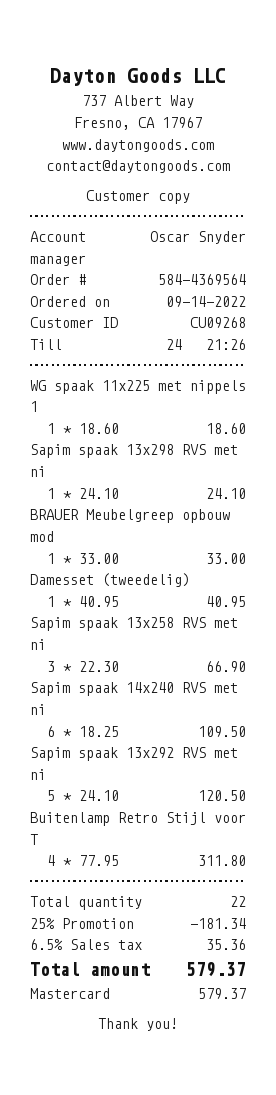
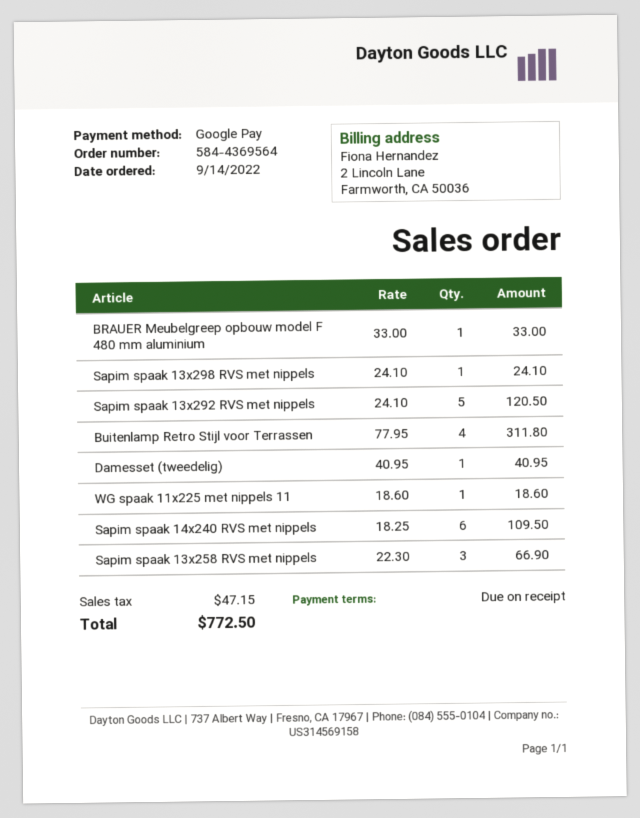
payment method: Mastercard -> Google Pay
discount: 25% = 181.34 -> none
tax: 35.36 -> 47.15
total: 579.37 -> 772.50

